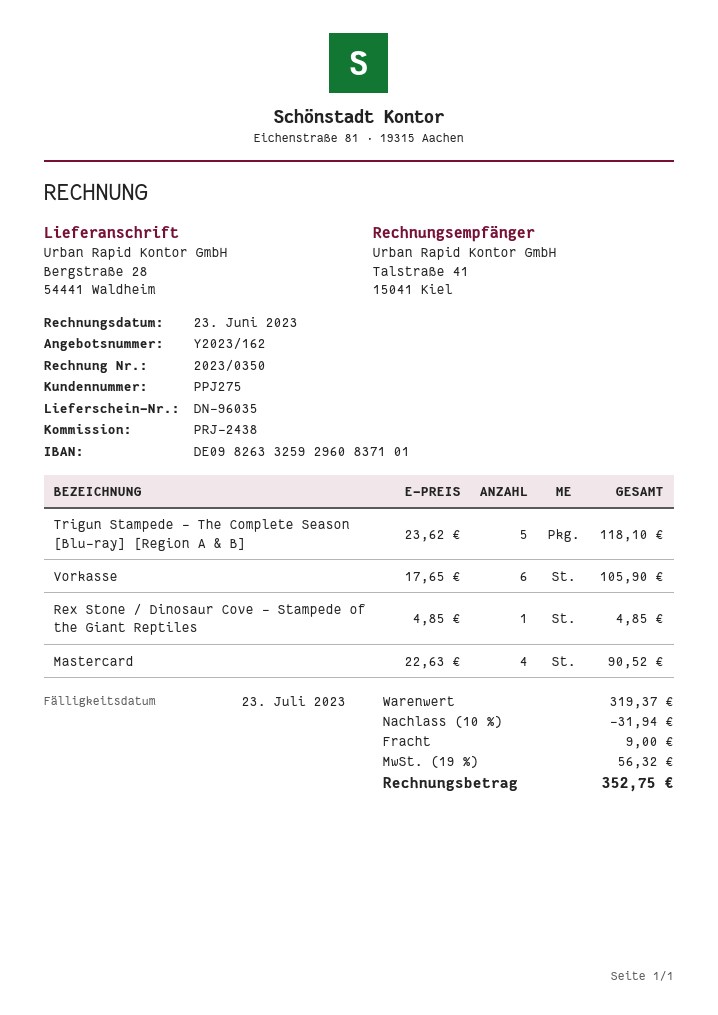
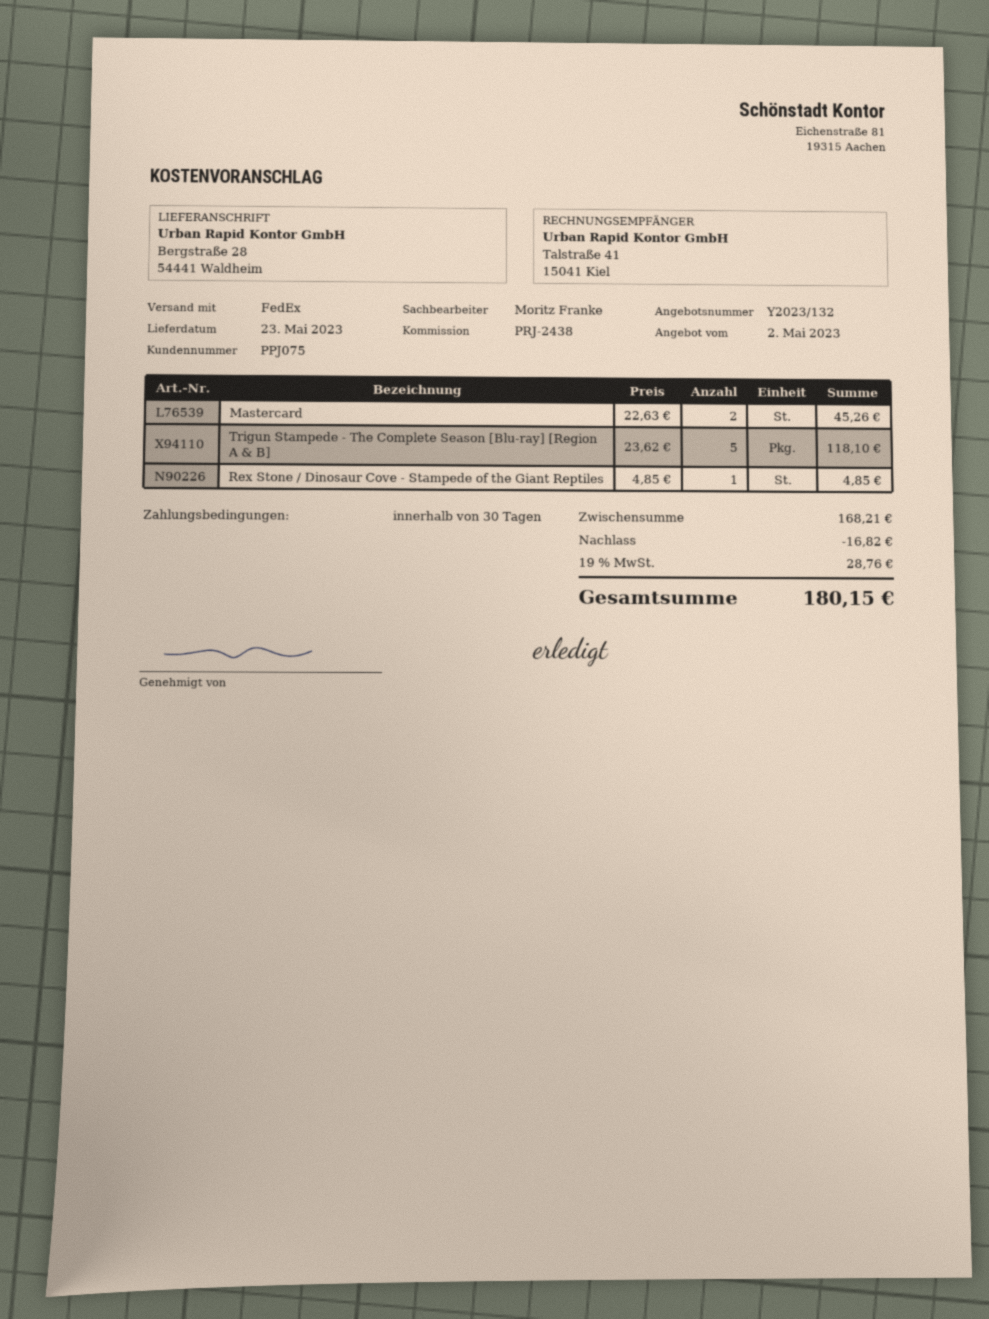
quote number: Y2023/162 -> Y2023/132
customer number: PPJ275 -> PPJ075
Vorkasse: 6 x 17.65 = 105.90 -> none
Mastercard: 4 x 22.63 = 90.52 -> 2 x 22.63 = 45.26
subtotal: 319.37 -> 168.21
discount: 31.94 -> 16.82
shipping: 9.00 -> none
tax: 19% = 56.32 -> 19% = 28.76
total: 352.75 -> 180.15

